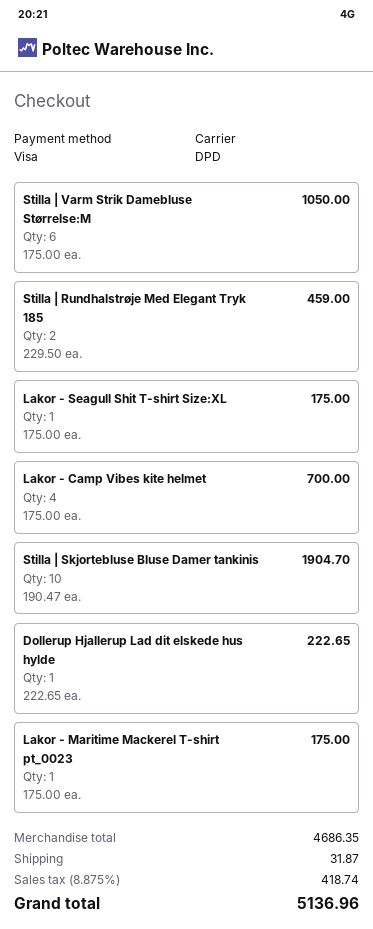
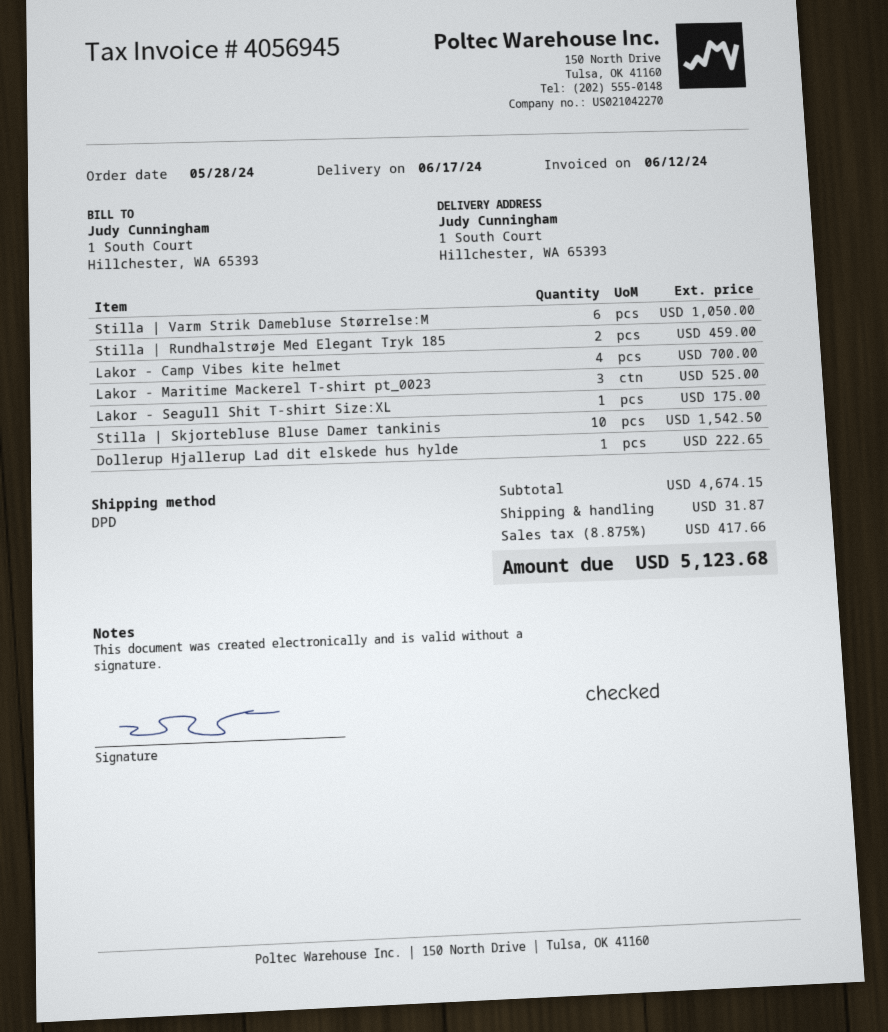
Stilla | Skjortebluse Bluse Damer tankinis: 10 for 1904.70 -> 10 for 1542.50
Lakor - Maritime Mackerel T-shirt pt_0023: 1 for 175.00 -> 3 for 525.00
subtotal: 4686.35 -> 4674.15
tax: 8.875% = 418.74 -> 8.875% = 417.66
total: 5136.96 -> 5123.68

